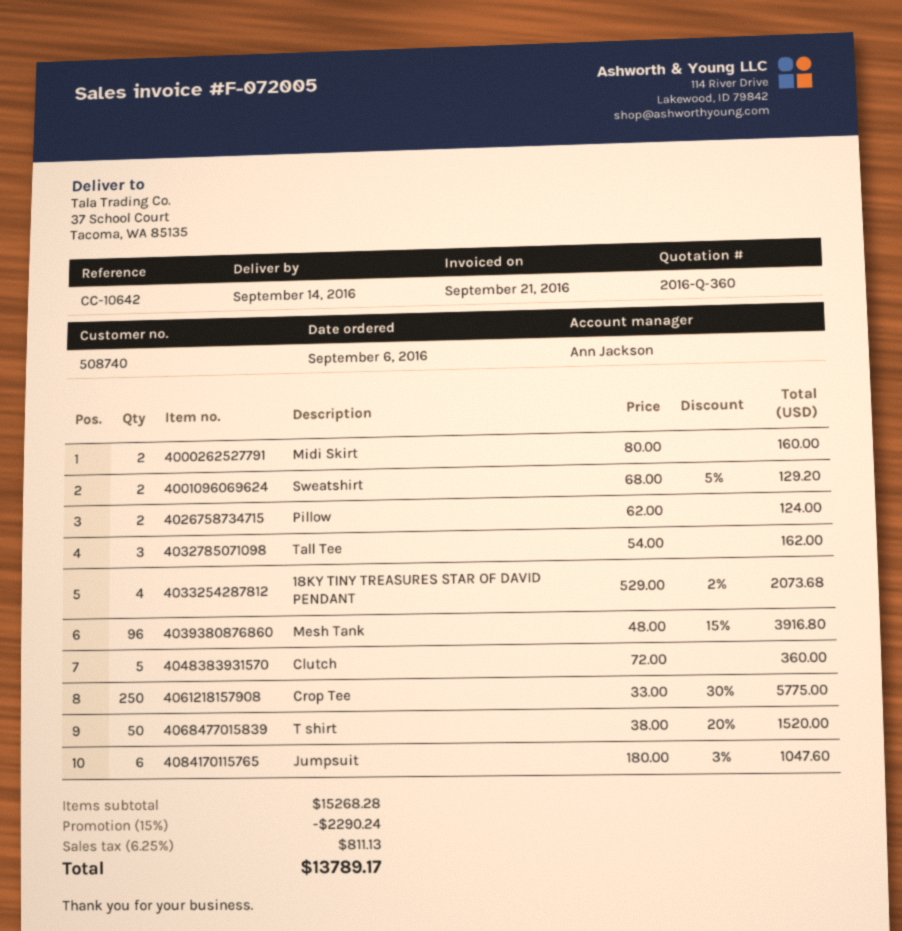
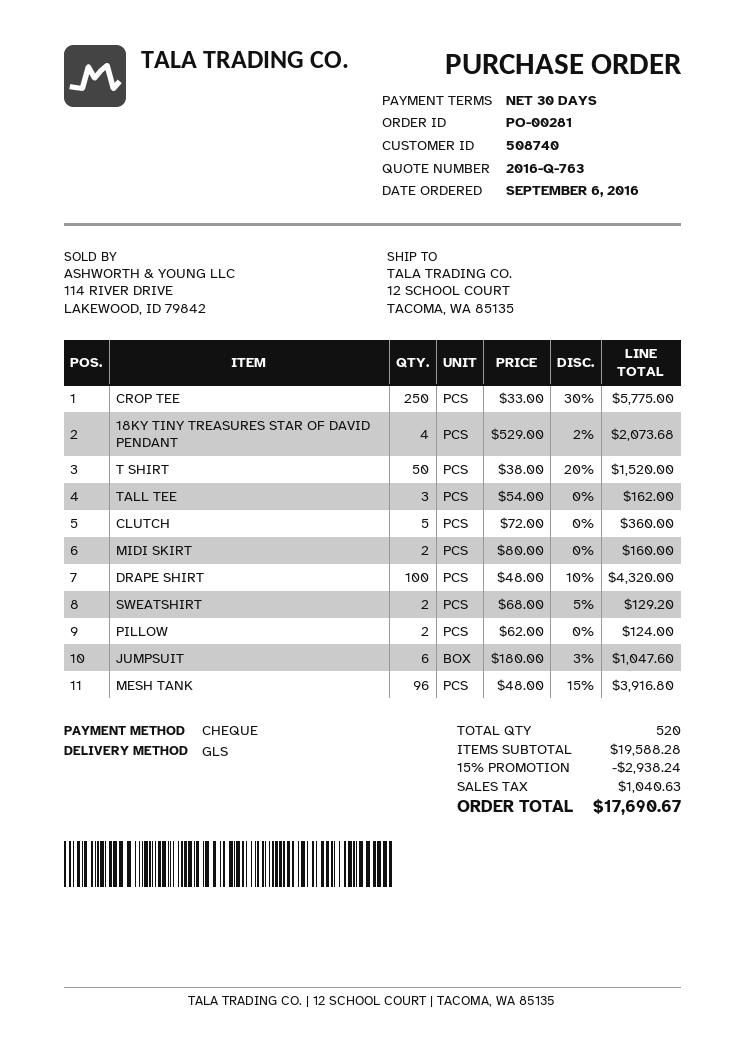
quote number: 2016-Q-360 -> 2016-Q-763
ship to: 37 School Court, Tacoma, WA 85135 -> 12 SCHOOL COURT, TACOMA, WA 85135
DRAPE SHIRT: none -> 100 x 48.00 - 10% = 4320.00
subtotal: 15268.28 -> 19588.28
discount: 15% = 2290.24 -> 15% = 2938.24
tax: 811.13 -> 1040.63
total: 13789.17 -> 17690.67

